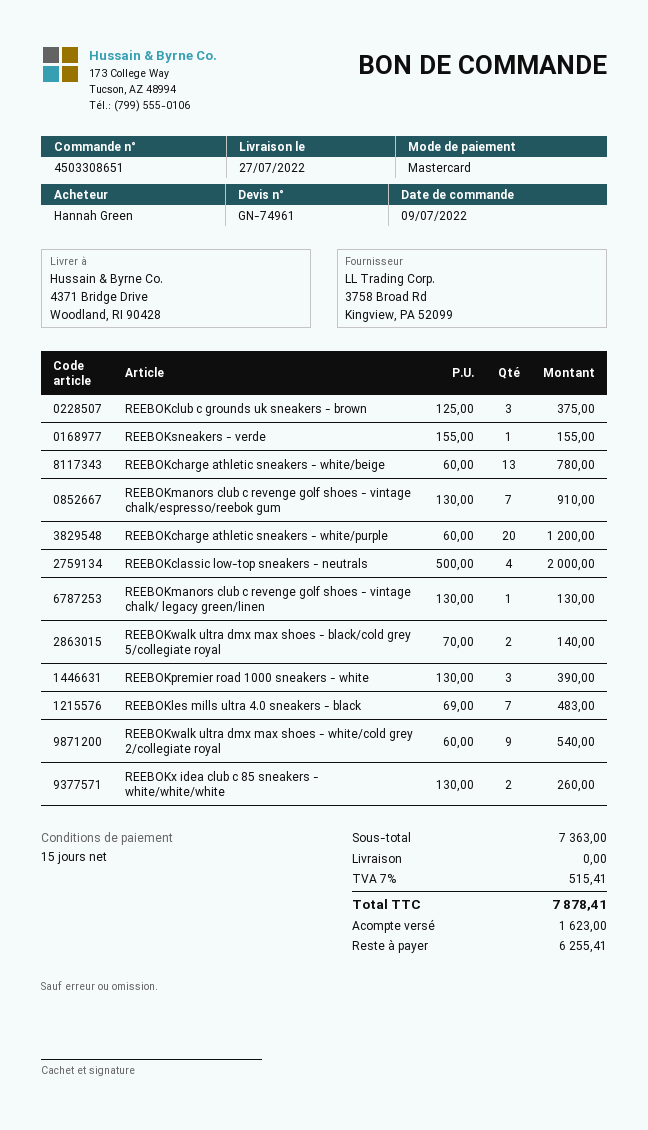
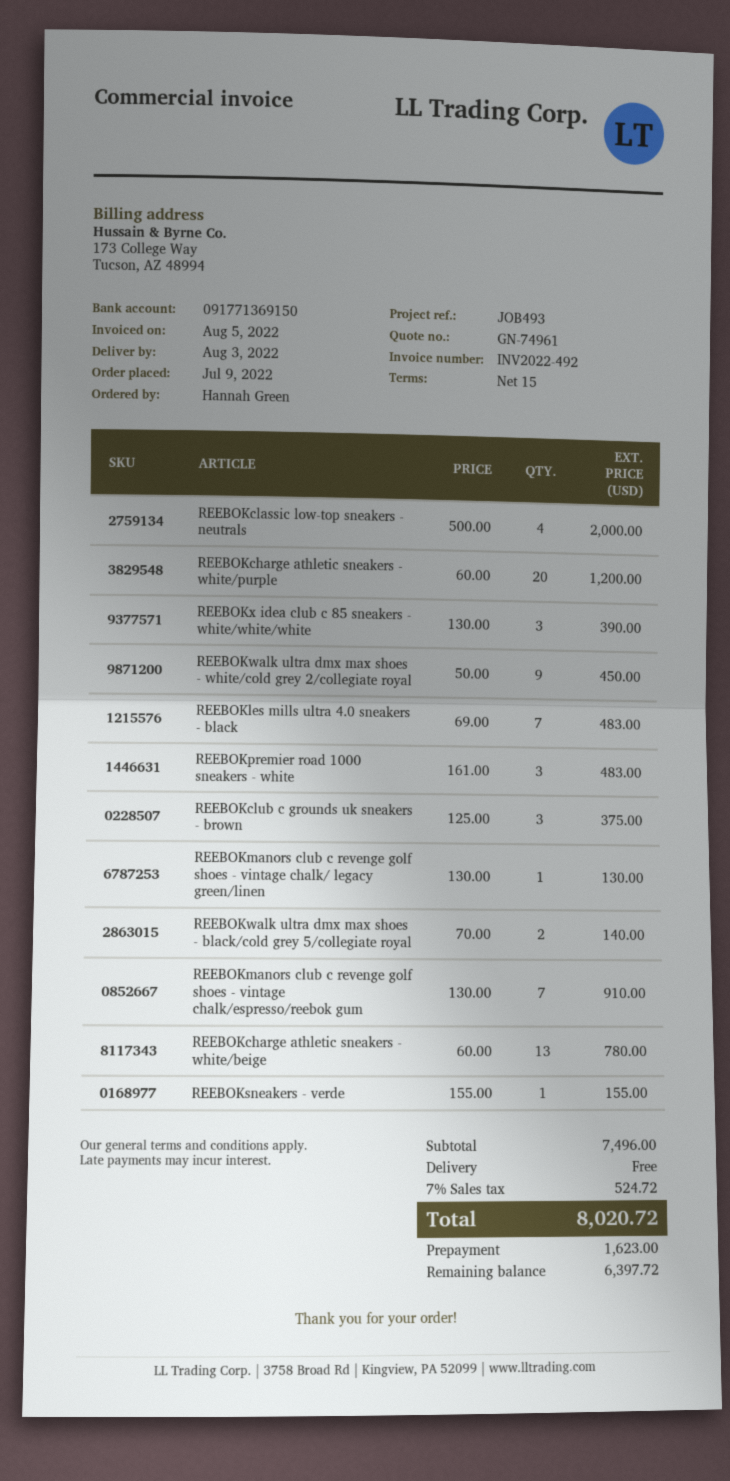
delivery date: 2022-07-27 -> 2022-08-03
REEBOKpremier road 1000 sneakers - white: 3 x 130.00 = 390.00 -> 3 x 161.00 = 483.00
REEBOKwalk ultra dmx max shoes - white/cold grey 2/collegiate royal: 9 x 60.00 = 540.00 -> 9 x 50.00 = 450.00
REEBOKx idea club c 85 sneakers - white/white/white: 2 x 130.00 = 260.00 -> 3 x 130.00 = 390.00
subtotal: 7363.00 -> 7496.00
tax: 7% = 515.41 -> 7% = 524.72
total: 7878.41 -> 8020.72
balance: 6255.41 -> 6397.72

